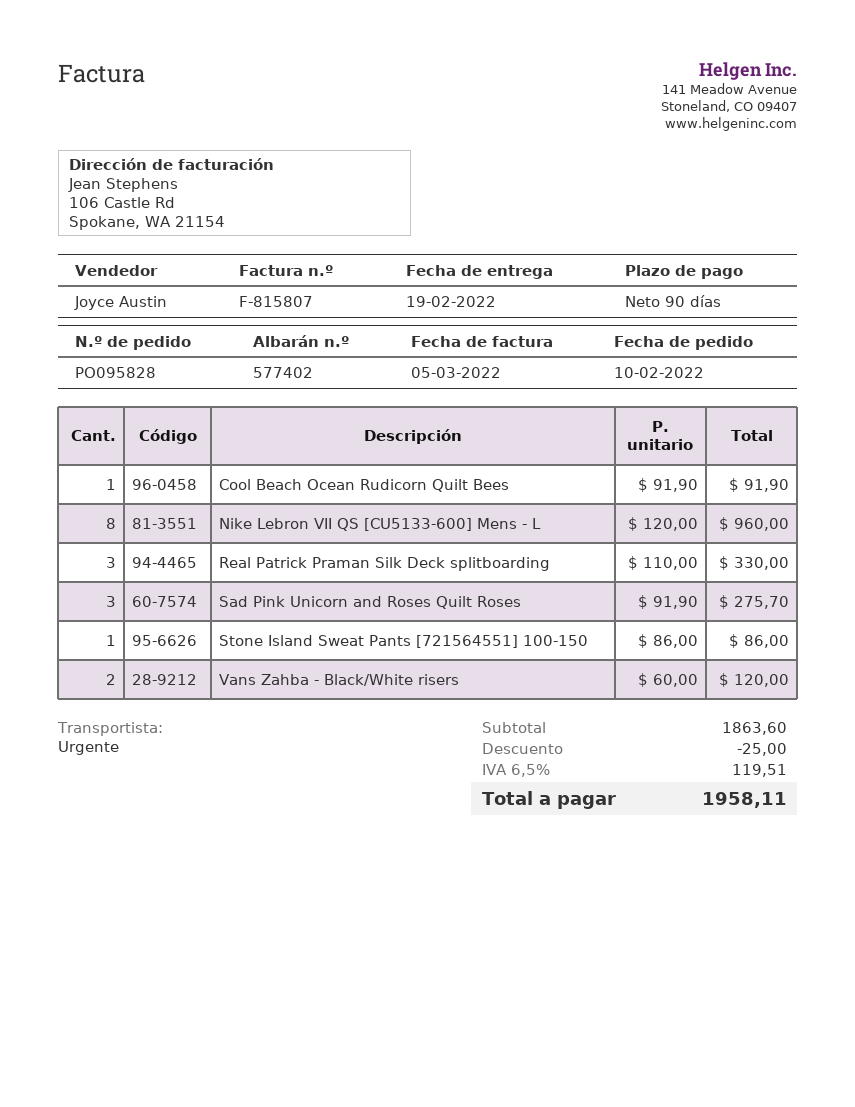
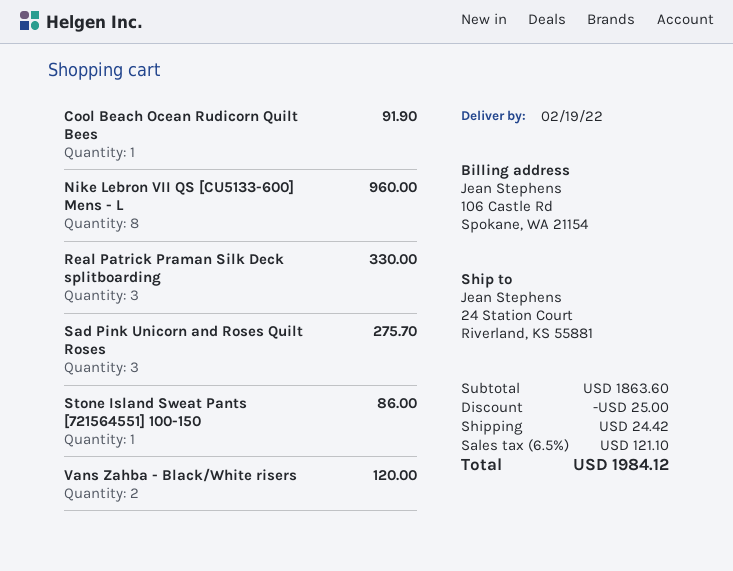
shipping: none -> 24.42
tax: 6.5% = 119.51 -> 6.5% = 121.10
total: 1958.11 -> 1984.12

